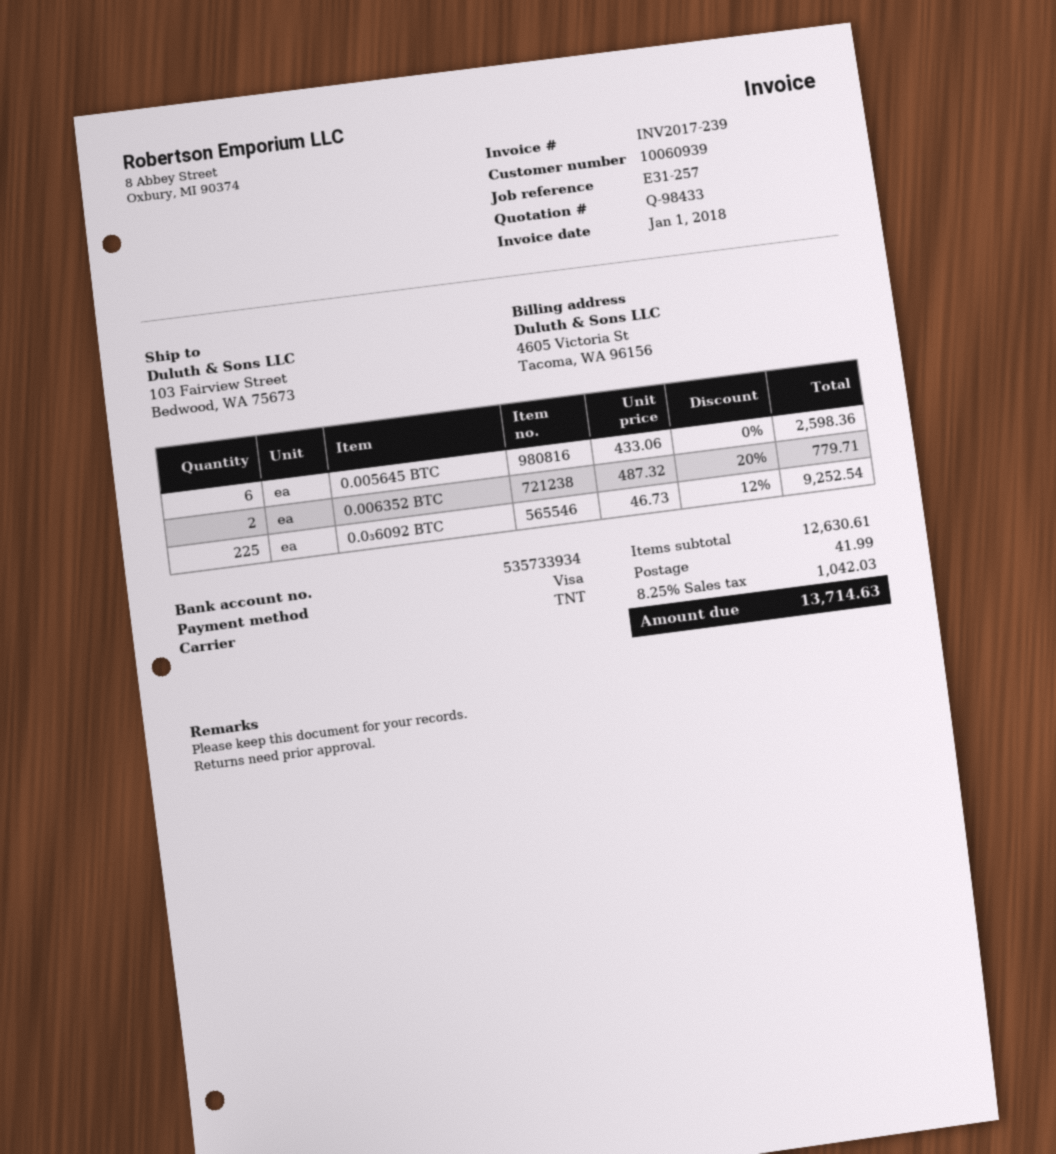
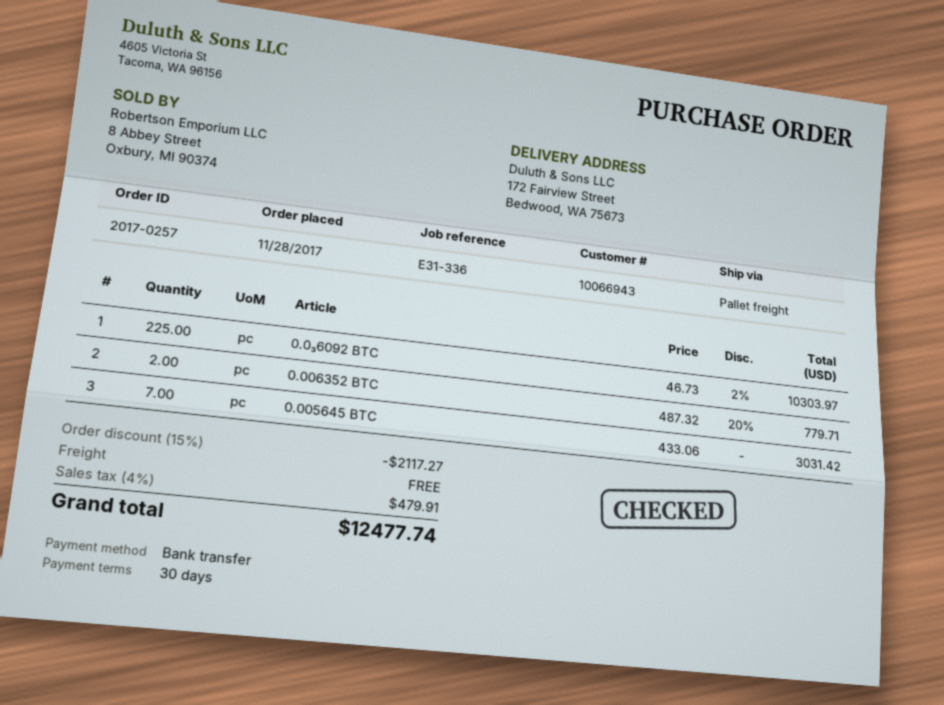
customer number: 10060939 -> 10066943
reference: E31-257 -> E31-336
payment method: Visa -> bank transfer
shipping method: TNT -> pallet freight
ship to: 103 Fairview Street, Bedwood, WA 75673 -> 172 Fairview Street, Bedwood, WA 75673
0.005645 BTC: 6 x 433.06 = 2598.36 -> 7 x 433.06 = 3031.42
0.0₃6092 BTC: 225 x 46.73 - 12% = 9252.54 -> 225 x 46.73 - 2% = 10303.97
discount: none -> 15% = 2117.27
shipping: 41.99 -> 0.00
tax: 8.25% = 1042.03 -> 4% = 479.91
total: 13714.63 -> 12477.74

